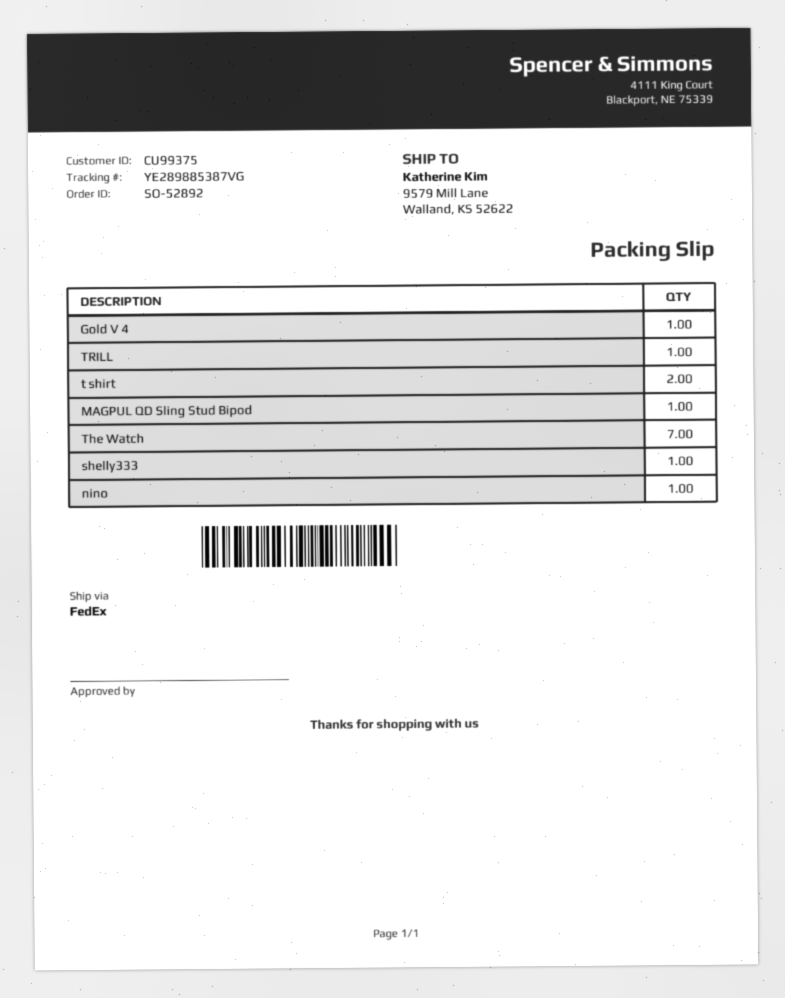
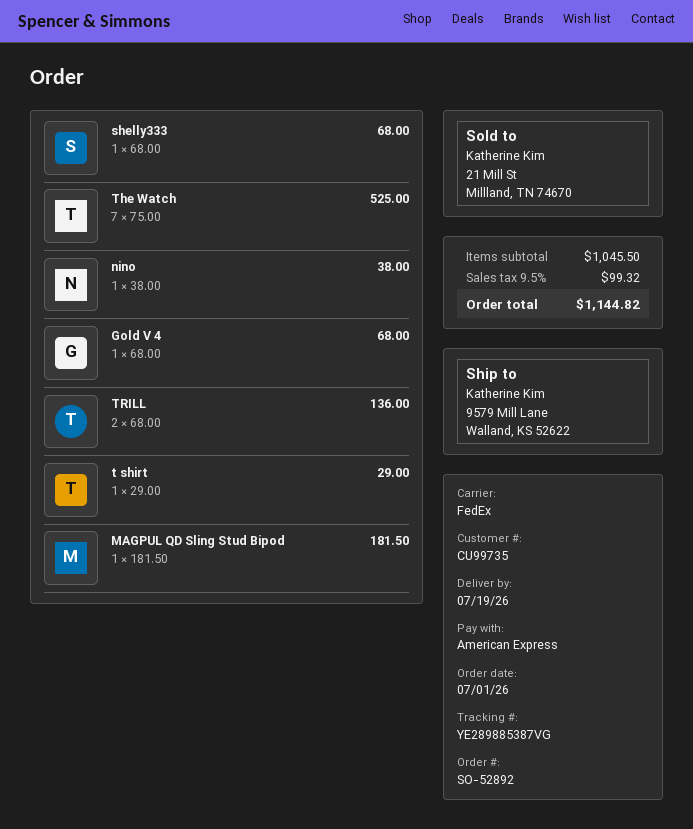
customer number: CU99375 -> CU99735
TRILL: 1 -> 2
t shirt: 2 -> 1

